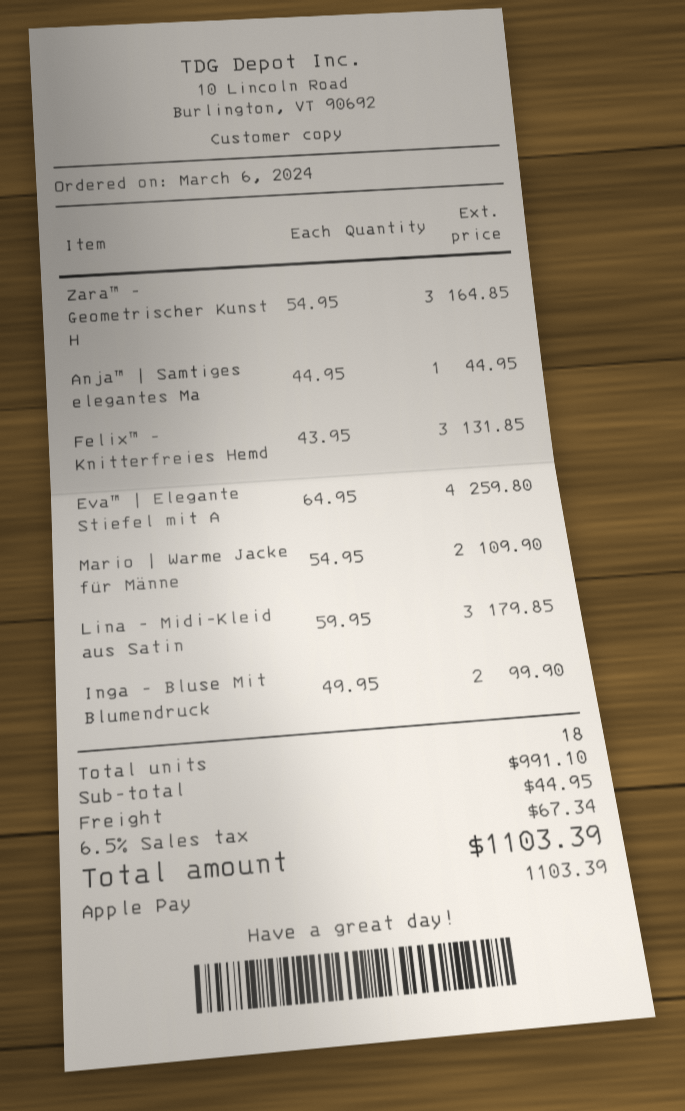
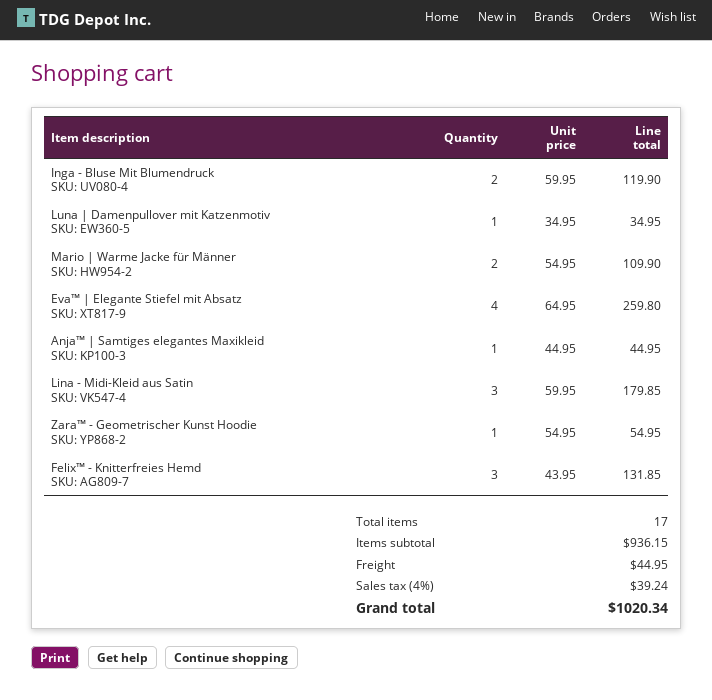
Zara™ - Geometrischer Kunst H: 3 x 54.95 = 164.85 -> 1 x 54.95 = 54.95
Inga - Bluse Mit Blumendruck: 2 x 49.95 = 99.90 -> 2 x 59.95 = 119.90
Luna | Damenpullover mit Katzenmotiv: none -> 1 x 34.95 = 34.95
total quantity: 18 -> 17
subtotal: 991.10 -> 936.15
tax: 6.5% = 67.34 -> 4% = 39.24
total: 1103.39 -> 1020.34

